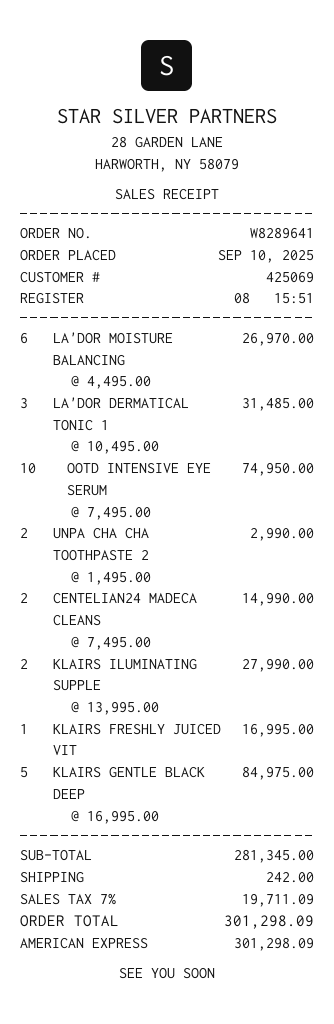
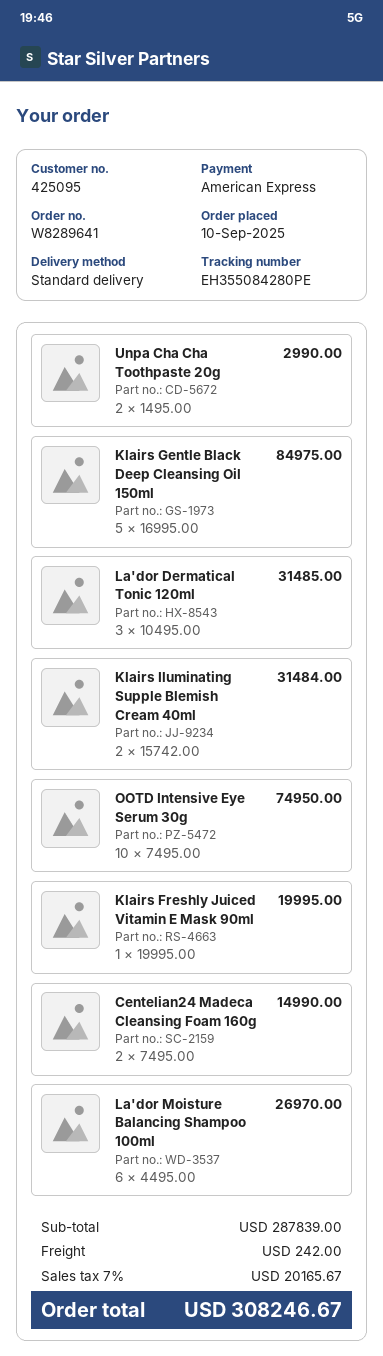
customer number: 425069 -> 425095
KLAIRS ILUMINATING SUPPLE: 2 x 13995.00 = 27990.00 -> 2 x 15742.00 = 31484.00
KLAIRS FRESHLY JUICED VIT: 1 x 16995.00 = 16995.00 -> 1 x 19995.00 = 19995.00
subtotal: 281345.00 -> 287839.00
tax: 7% = 19711.09 -> 7% = 20165.67
total: 301298.09 -> 308246.67

